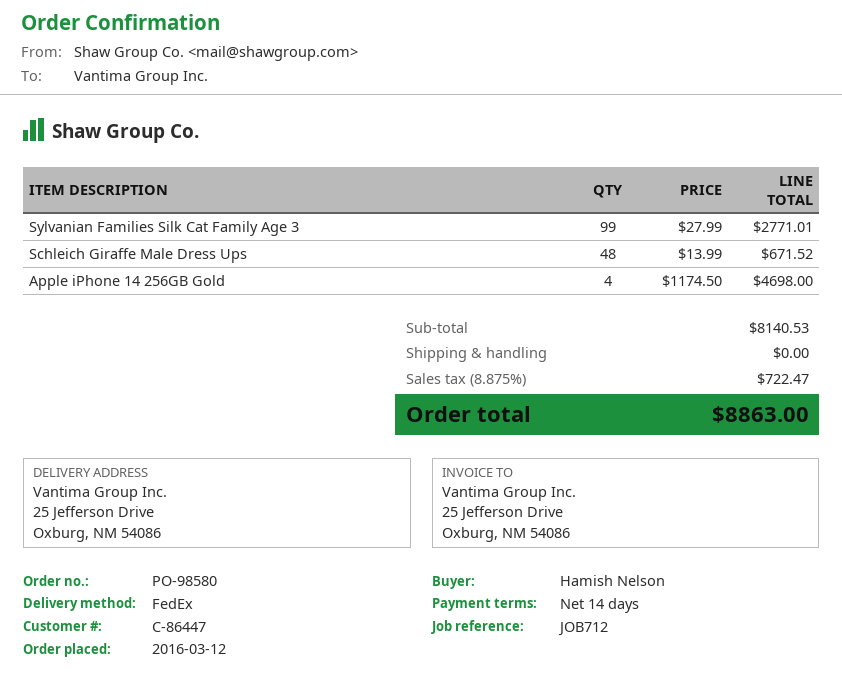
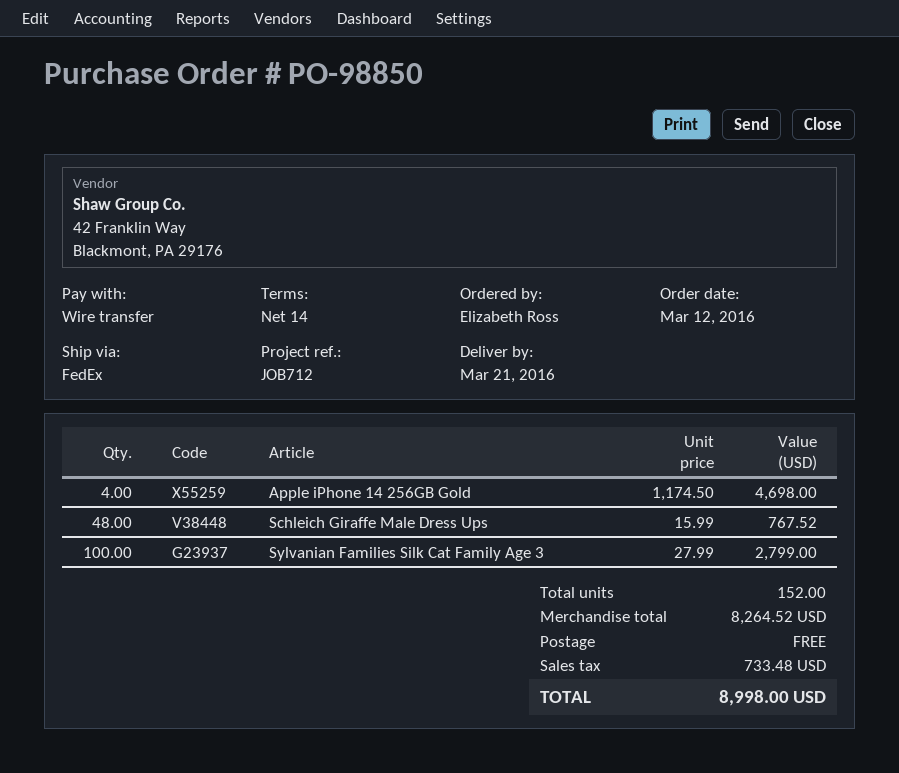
order number: PO-98580 -> PO-98850
ordered by: Hamish Nelson -> Elizabeth Ross
Sylvanian Families Silk Cat Family Age 3: 99 x 27.99 = 2771.01 -> 100 x 27.99 = 2799.00
Schleich Giraffe Male Dress Ups: 48 x 13.99 = 671.52 -> 48 x 15.99 = 767.52
subtotal: 8140.53 -> 8264.52
tax: 722.47 -> 733.48
total: 8863.00 -> 8998.00

